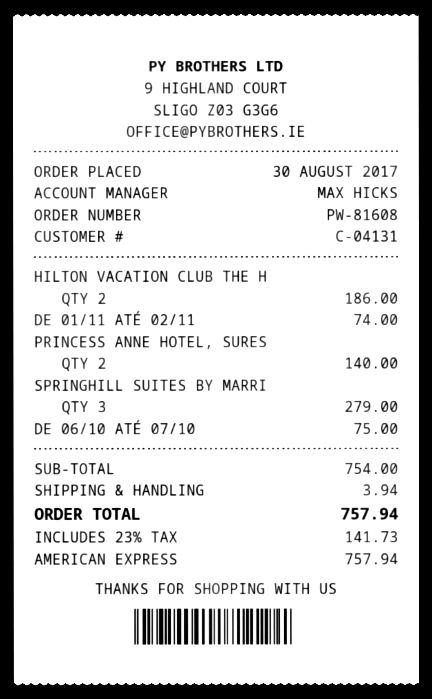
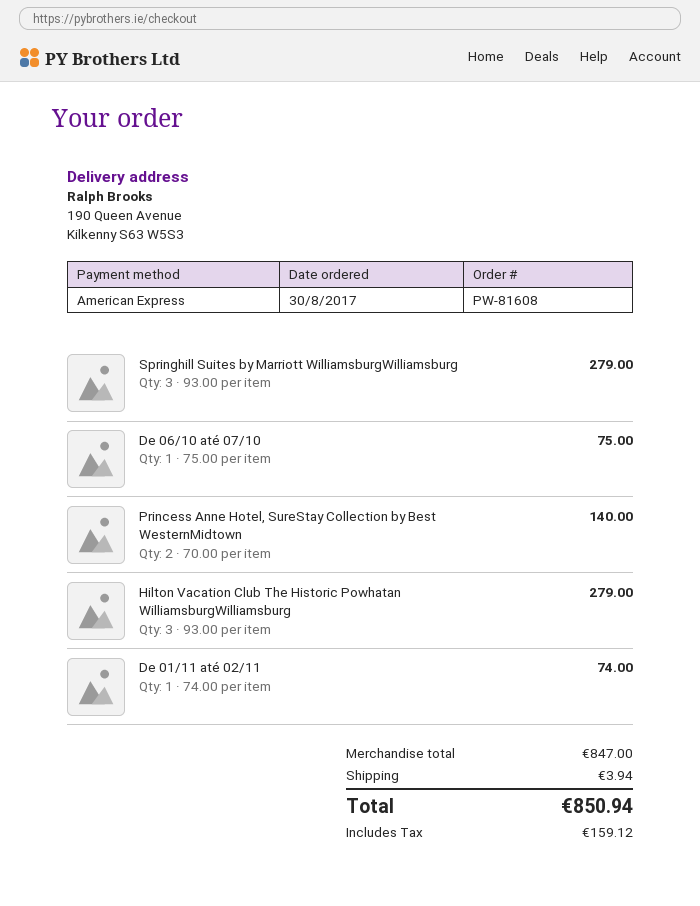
HILTON VACATION CLUB THE H: 2 for 186.00 -> 3 for 279.00
subtotal: 754.00 -> 847.00
tax: 141.73 -> 159.12
total: 757.94 -> 850.94

